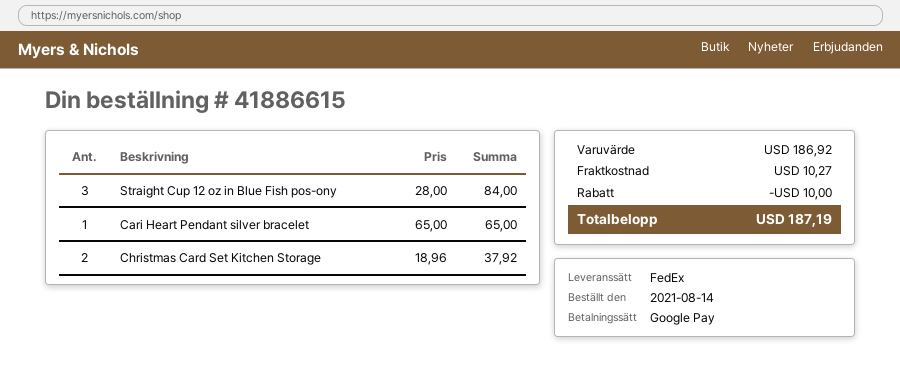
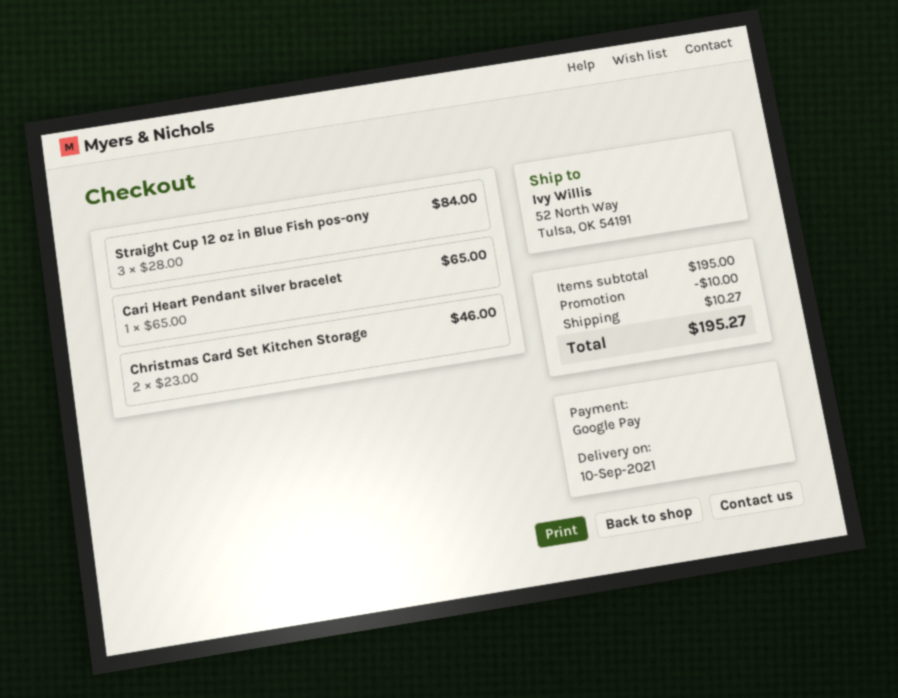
Christmas Card Set Kitchen Storage: 2 x 18.96 = 37.92 -> 2 x 23.00 = 46.00
subtotal: 186.92 -> 195.00
total: 187.19 -> 195.27

